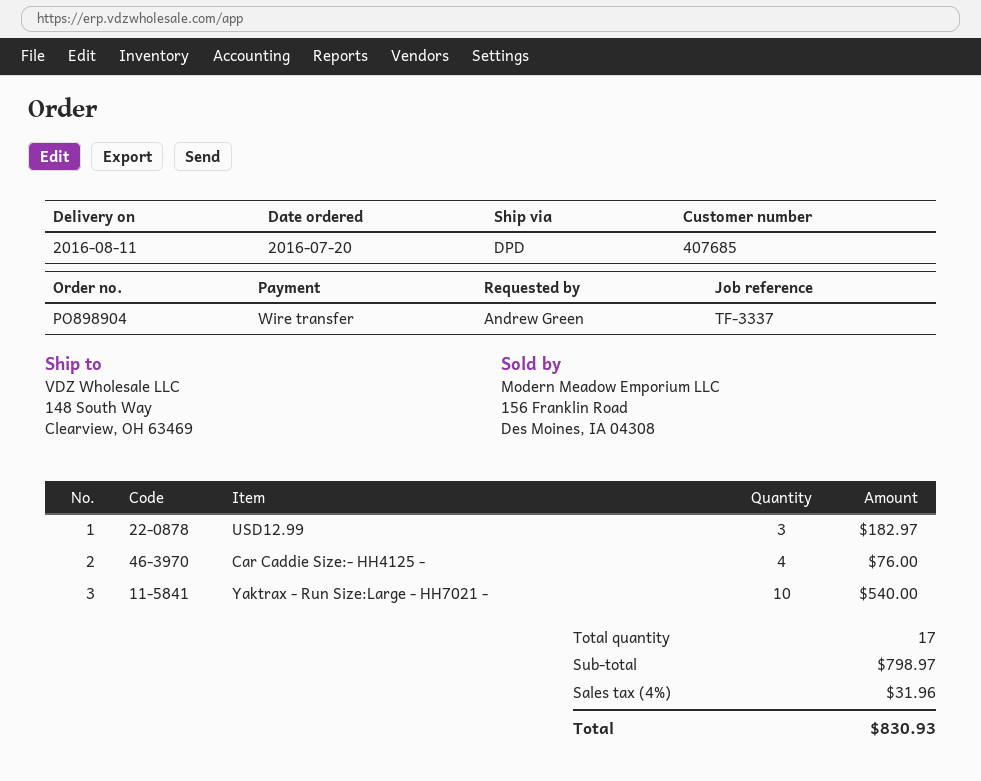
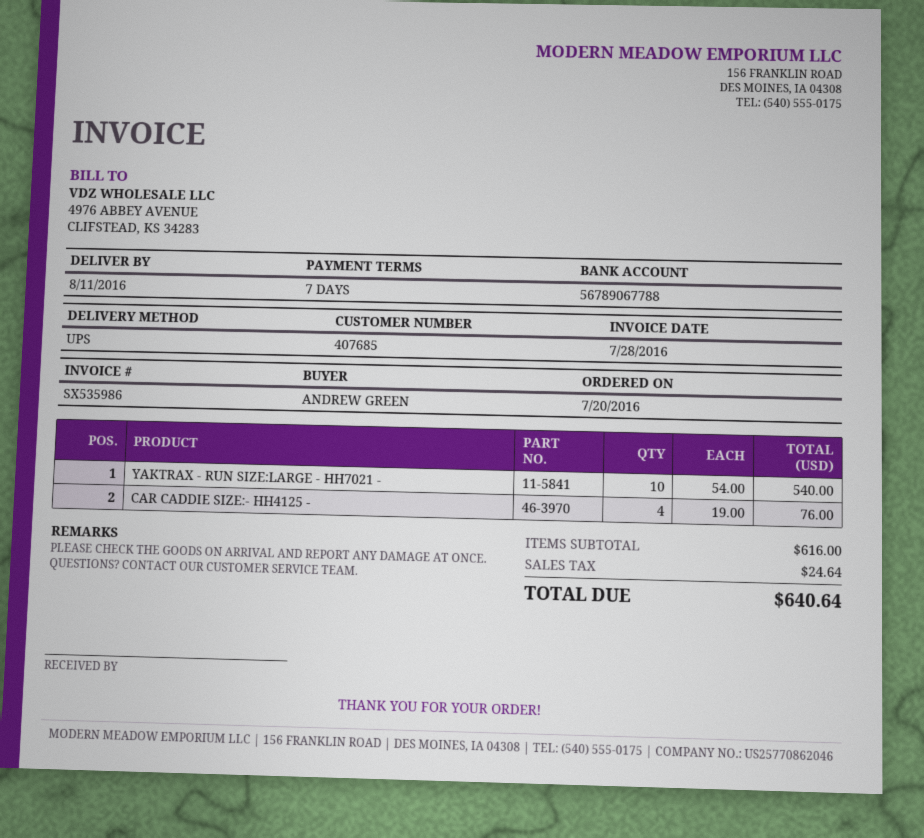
shipping method: DPD -> UPS
USD12.99: 3 for 182.97 -> none
subtotal: 798.97 -> 616.00
tax: 31.96 -> 24.64
total: 830.93 -> 640.64

